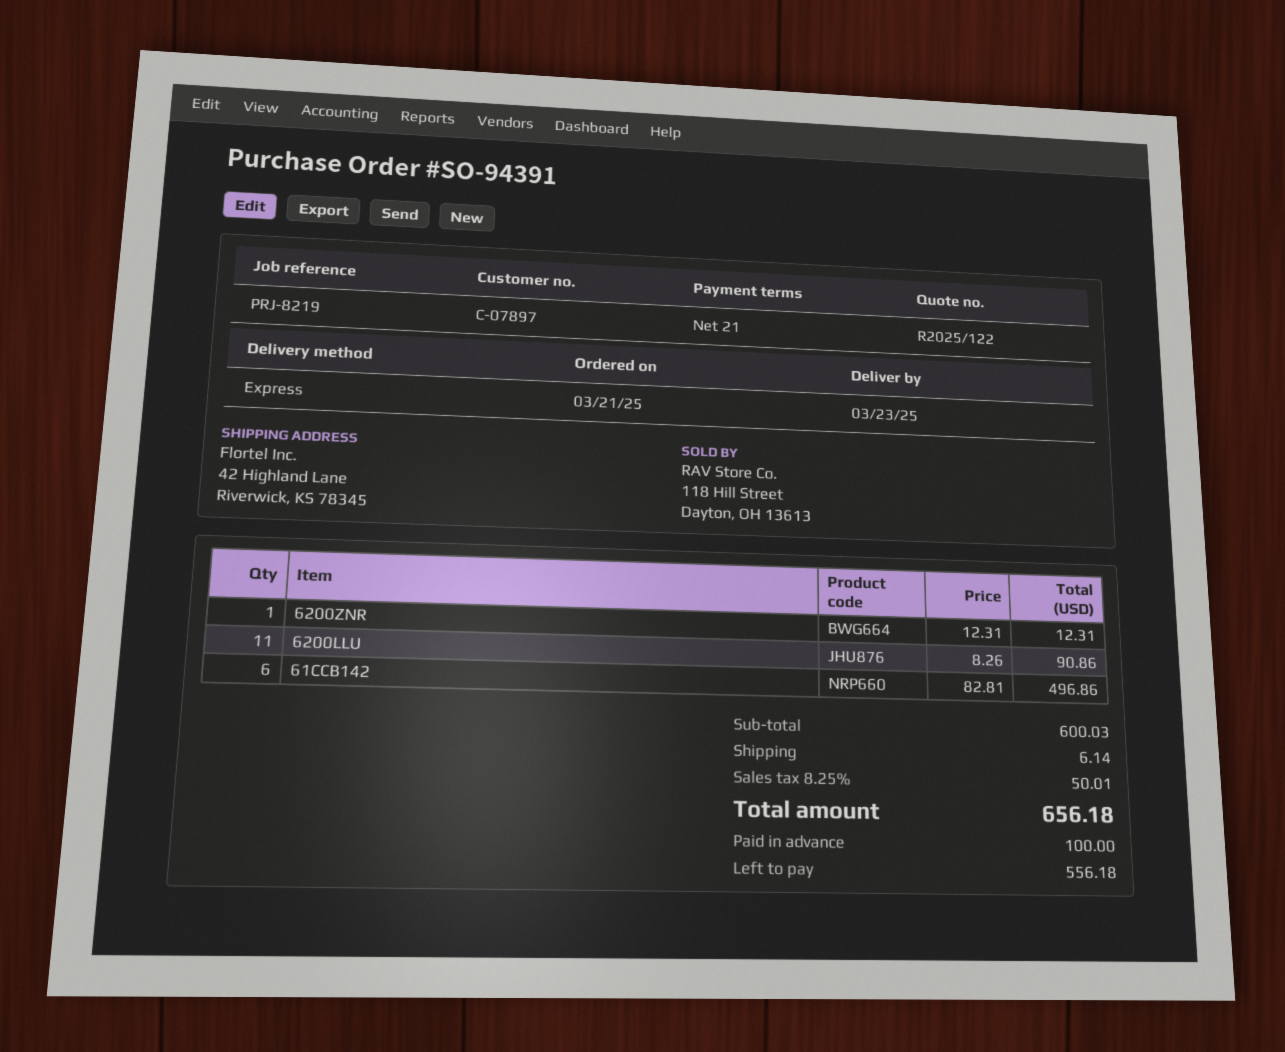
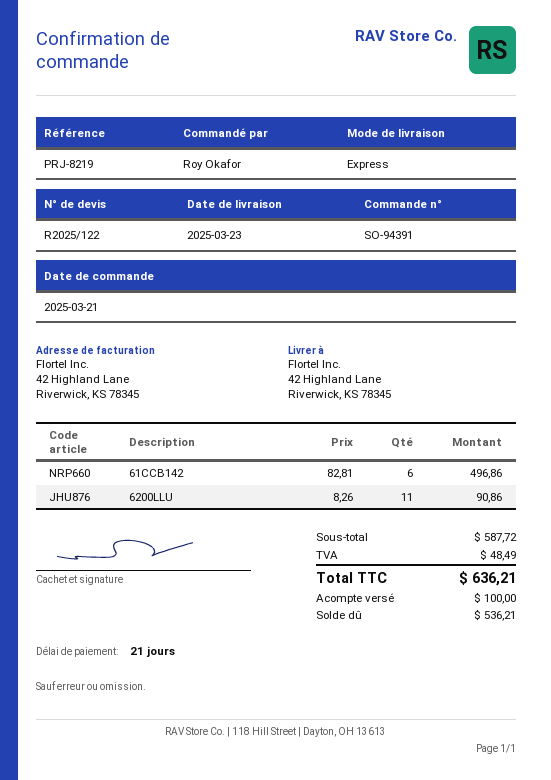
6200ZNR: 1 x 12.31 = 12.31 -> none
subtotal: 600.03 -> 587.72
shipping: 6.14 -> none
tax: 50.01 -> 48.49
total: 656.18 -> 636.21
balance: 556.18 -> 536.21

